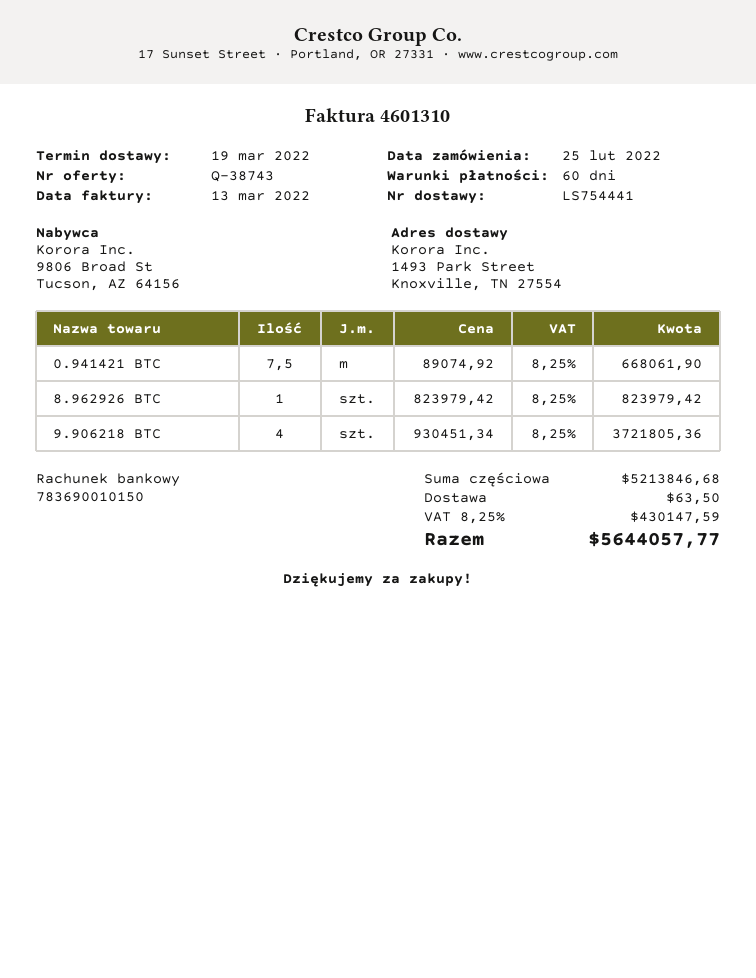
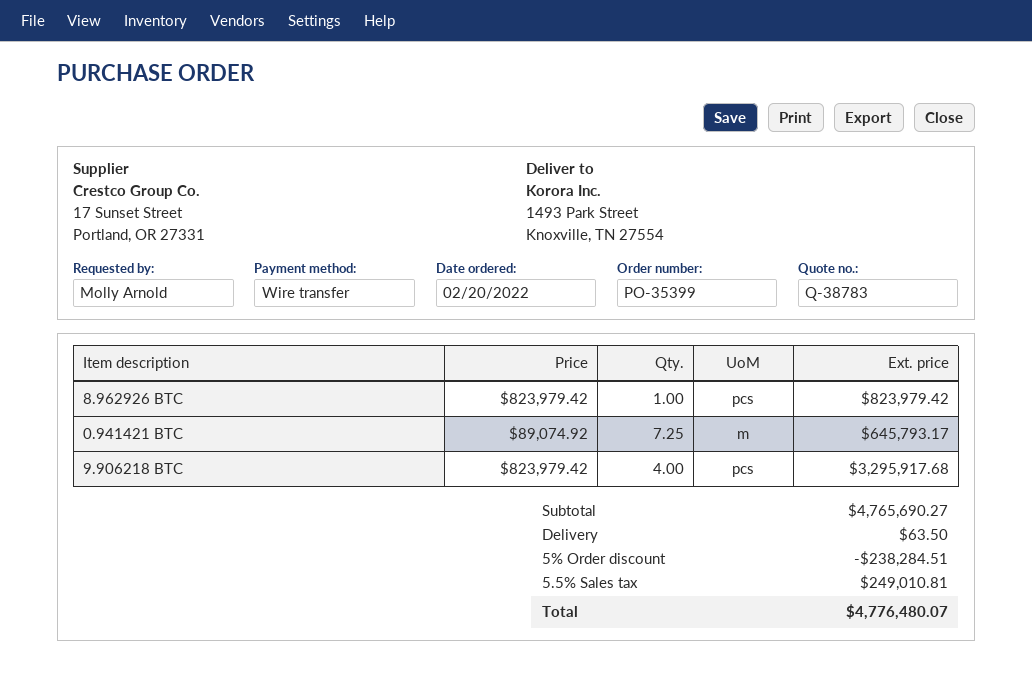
quote number: Q-38743 -> Q-38783
order date: 2022-02-25 -> 2022-02-20
0.941421 BTC: 7.5 x 89074.92 = 668061.90 -> 7.25 x 89074.92 = 645793.17
9.906218 BTC: 4 x 930451.34 = 3721805.36 -> 4 x 823979.42 = 3295917.68
subtotal: 5213846.68 -> 4765690.27
discount: none -> 5% = 238284.51
tax: 8.25% = 430147.59 -> 5.5% = 249010.81
total: 5644057.77 -> 4776480.07

